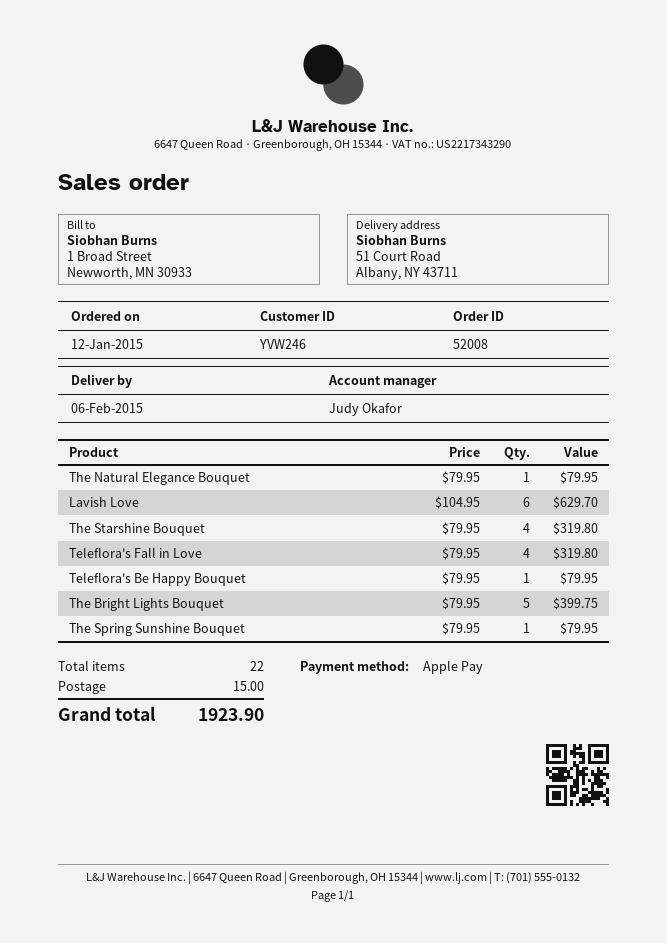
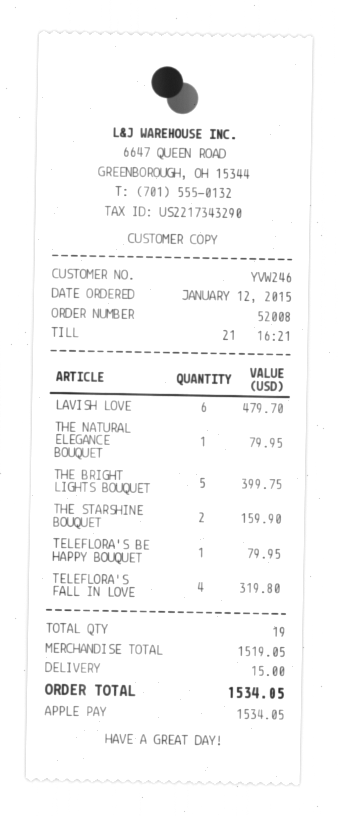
Lavish Love: 6 for 629.70 -> 6 for 479.70
The Starshine Bouquet: 4 for 319.80 -> 2 for 159.90
The Spring Sunshine Bouquet: 1 for 79.95 -> none
total quantity: 22 -> 19
total: 1923.90 -> 1534.05

